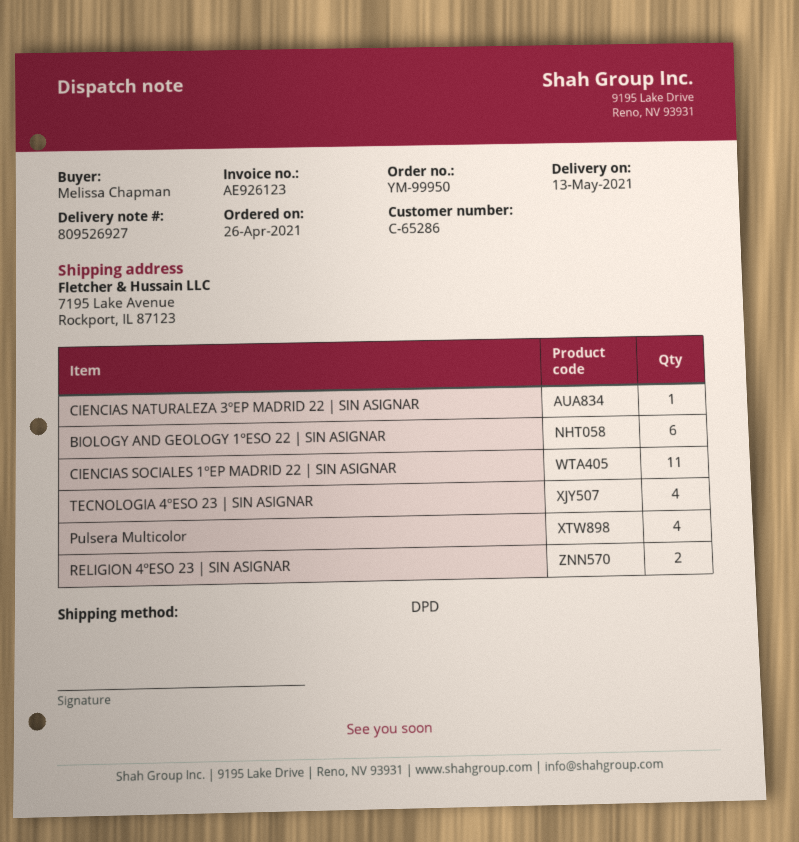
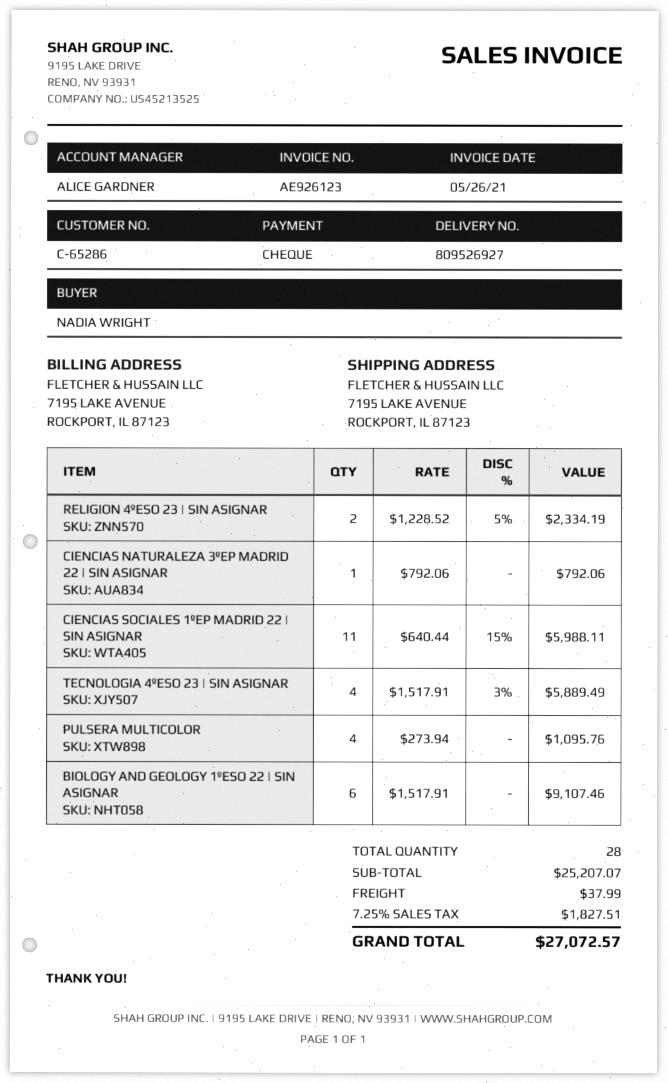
ordered by: Melissa Chapman -> NADIA WRIGHT

